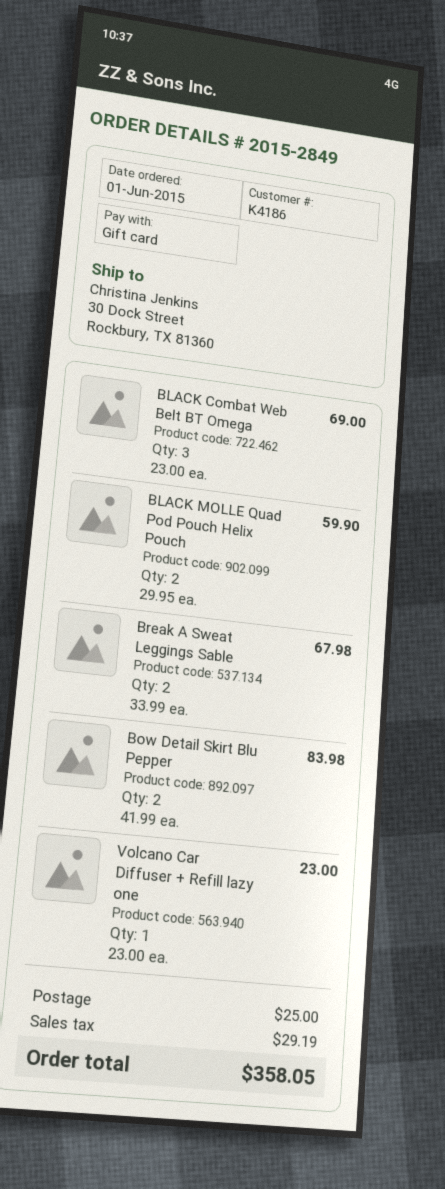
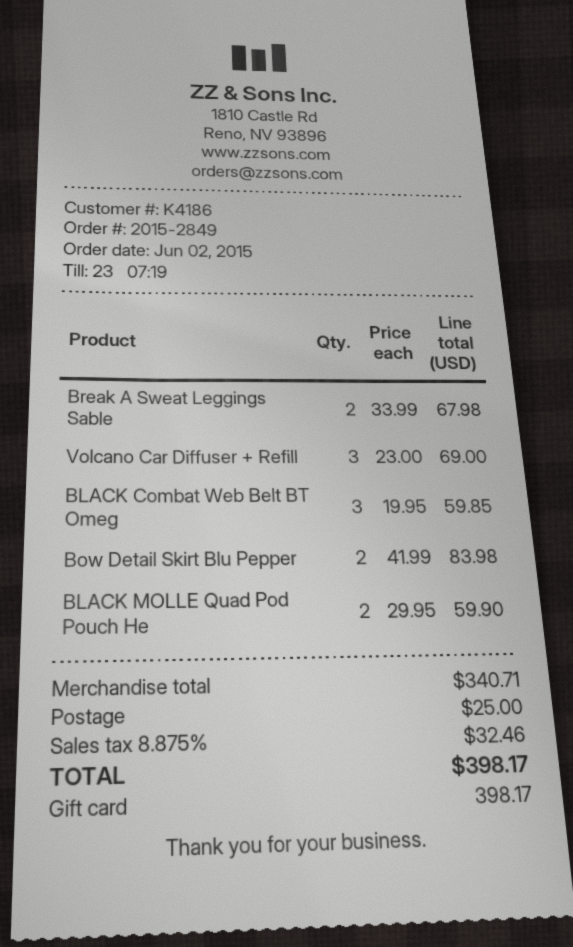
order date: 2015-06-01 -> 2015-06-02
BLACK Combat Web Belt BT Omega: 3 x 23.00 = 69.00 -> 3 x 19.95 = 59.85
Volcano Car Diffuser + Refill lazy one: 1 x 23.00 = 23.00 -> 3 x 23.00 = 69.00
tax: 29.19 -> 32.46
total: 358.05 -> 398.17

